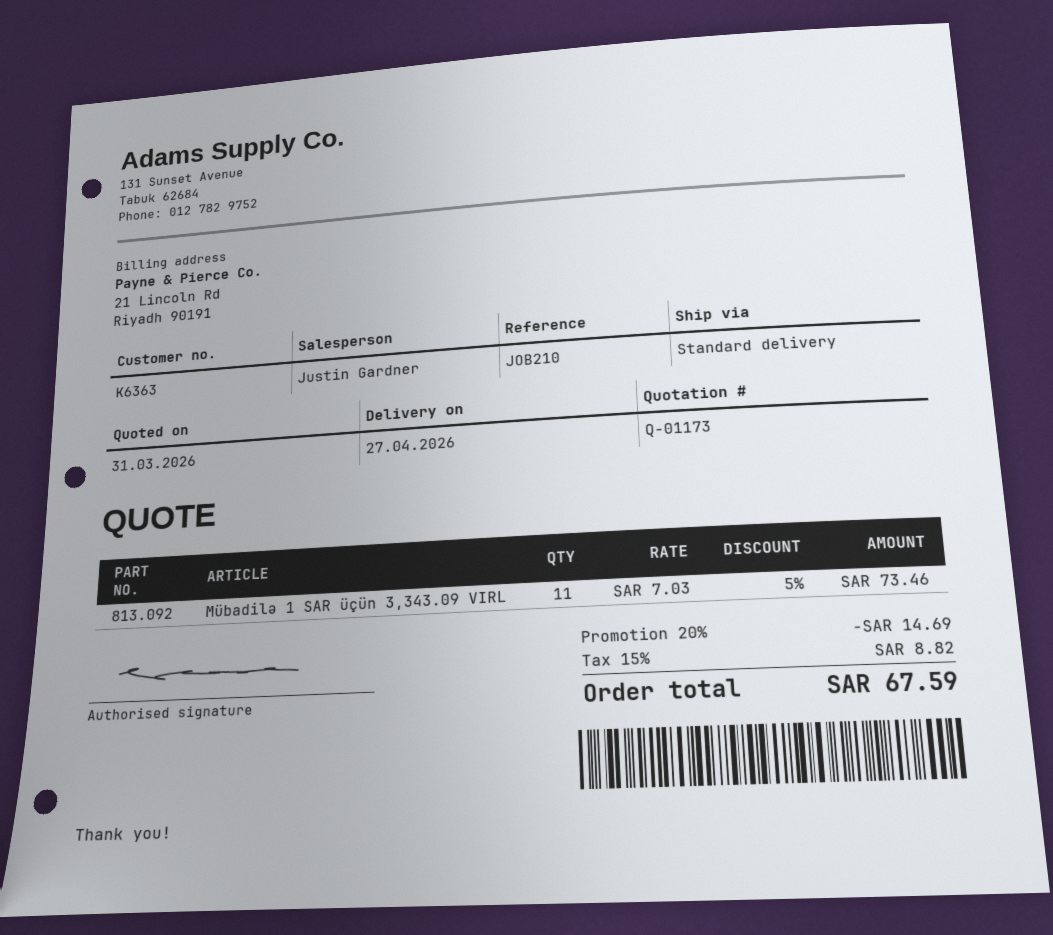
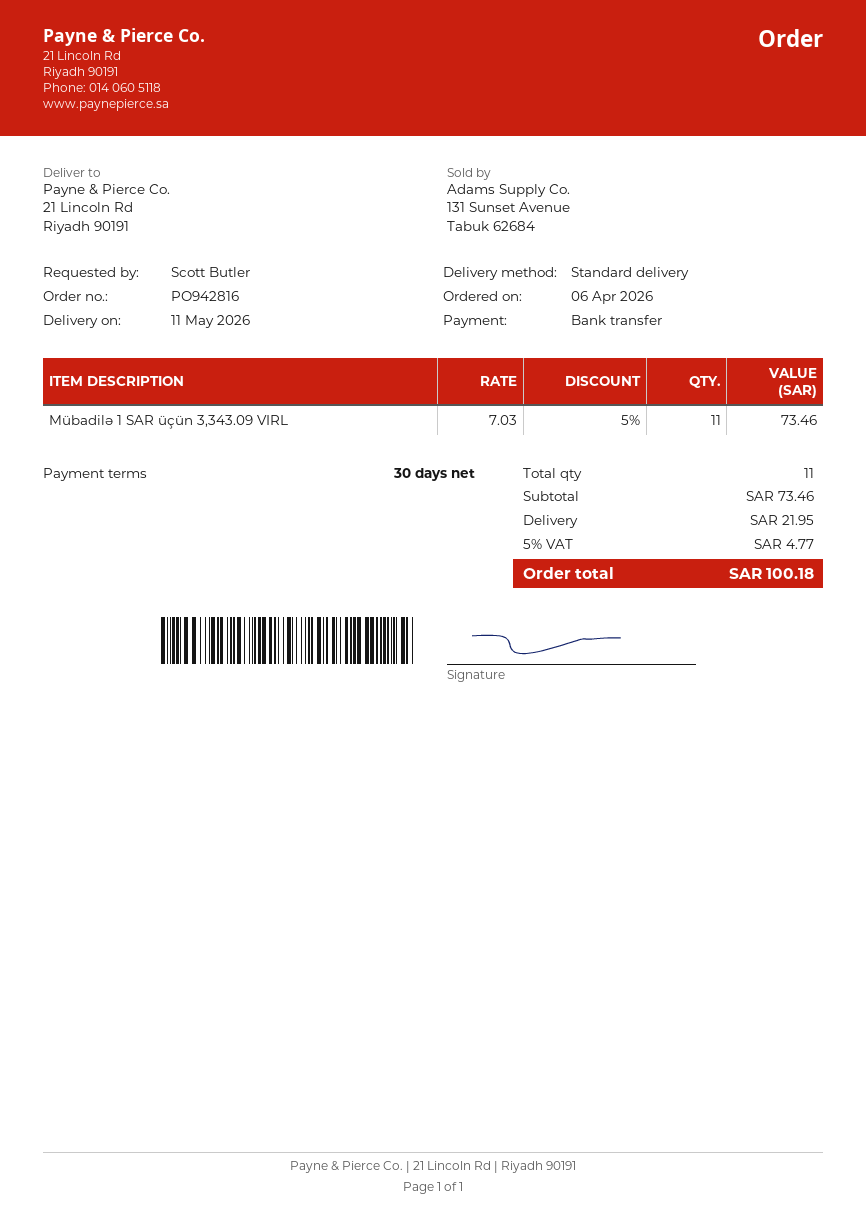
delivery date: 2026-04-27 -> 2026-05-11
discount: 20% = 14.69 -> none
shipping: none -> 21.95
tax: 15% = 8.82 -> 5% = 4.77
total: 67.59 -> 100.18

